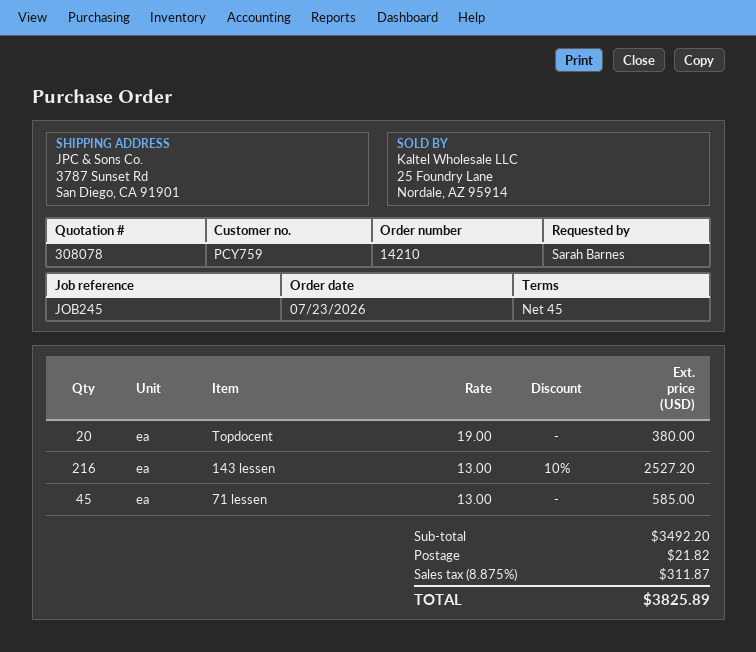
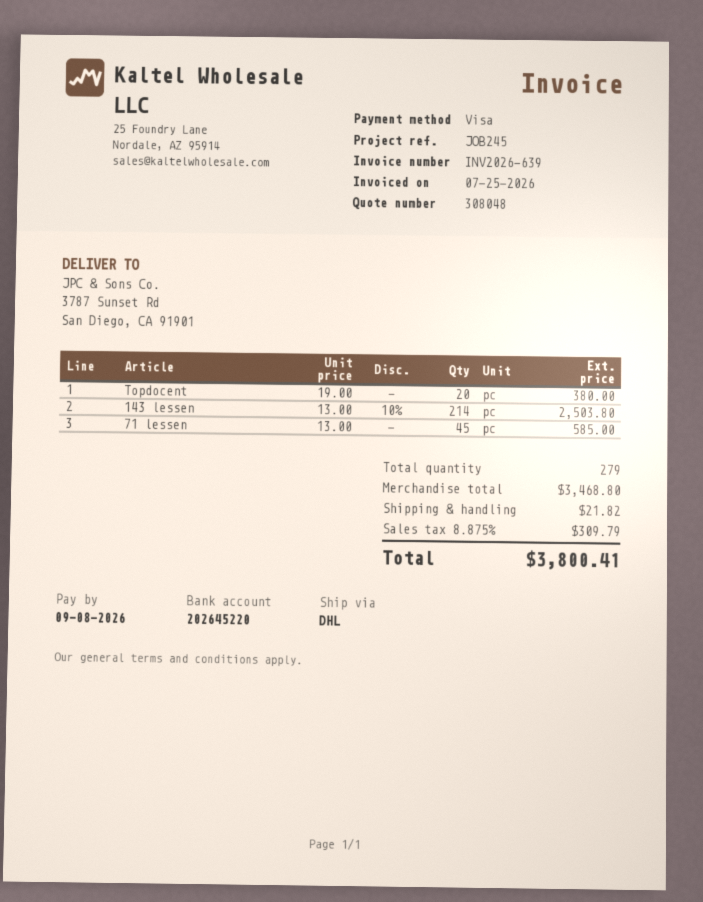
quote number: 308078 -> 308048
143 lessen: 216 x 13.00 - 10% = 2527.20 -> 214 x 13.00 - 10% = 2503.80
subtotal: 3492.20 -> 3468.80
tax: 8.875% = 311.87 -> 8.875% = 309.79
total: 3825.89 -> 3800.41

